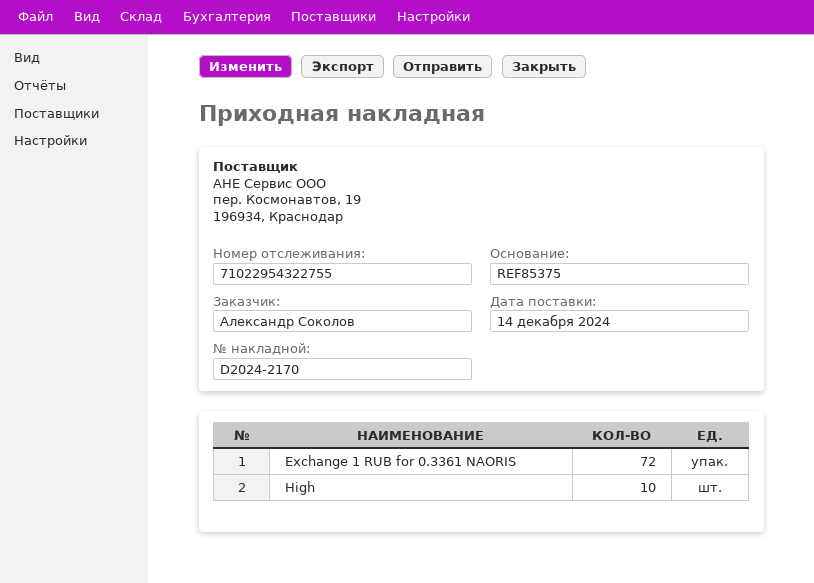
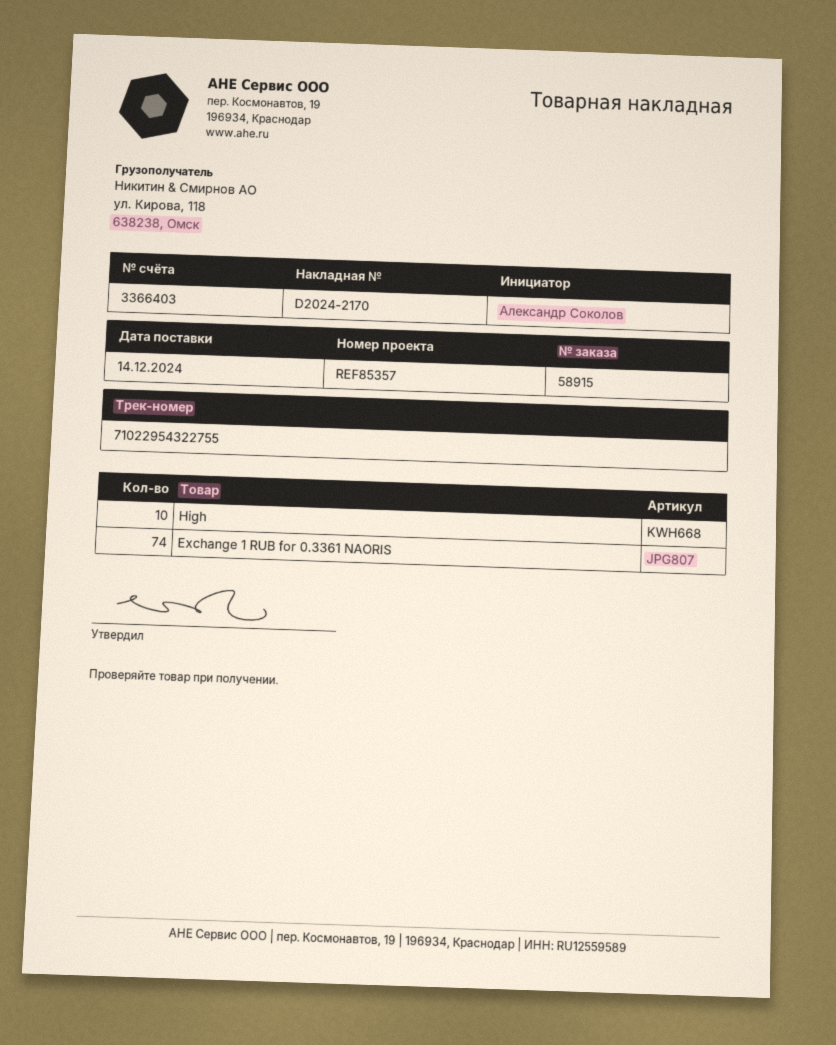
reference: REF85375 -> REF85357
Exchange 1 RUB for 0.3361 NAORIS: 72 -> 74

